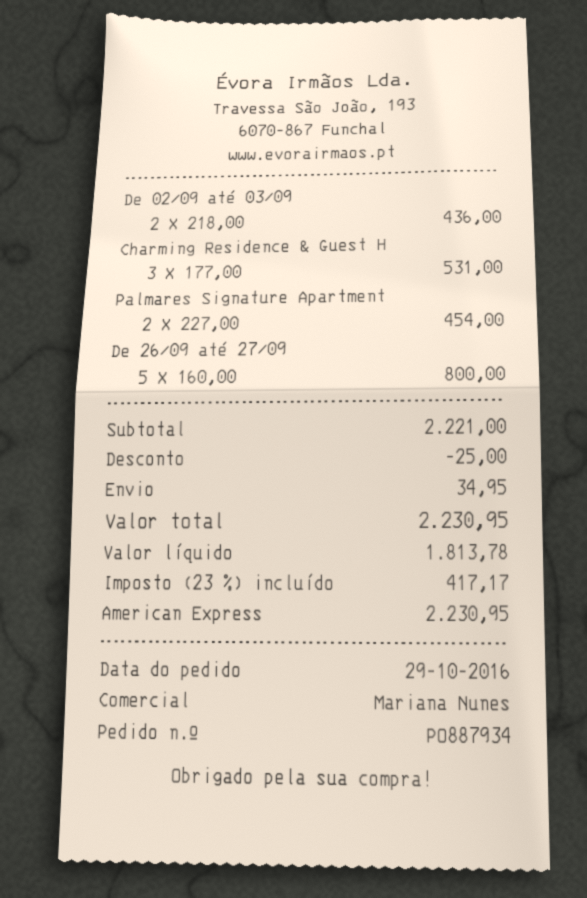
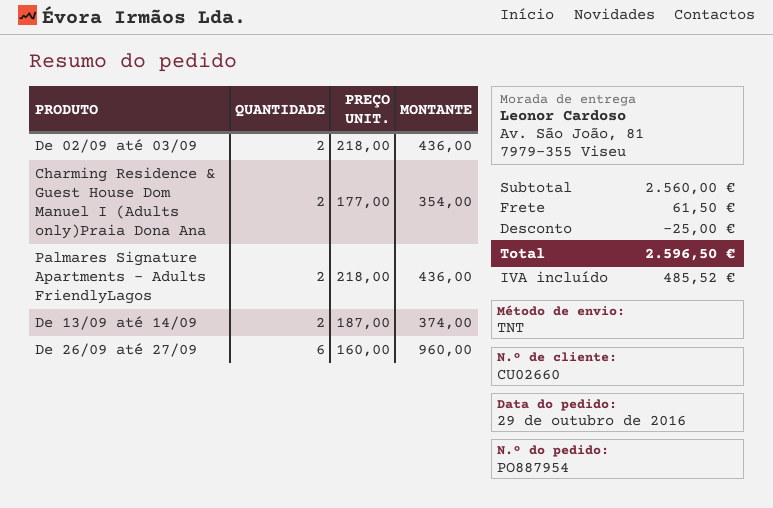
order number: PO887934 -> PO887954
Charming Residence & Guest H: 3 x 177.00 = 531.00 -> 2 x 177.00 = 354.00
Palmares Signature Apartment: 2 x 227.00 = 454.00 -> 2 x 218.00 = 436.00
De 26/09 até 27/09: 5 x 160.00 = 800.00 -> 6 x 160.00 = 960.00
De 13/09 até 14/09: none -> 2 x 187.00 = 374.00
subtotal: 2221.00 -> 2560.00
shipping: 34.95 -> 61.50
tax: 417.17 -> 485.52
total: 2230.95 -> 2596.50

